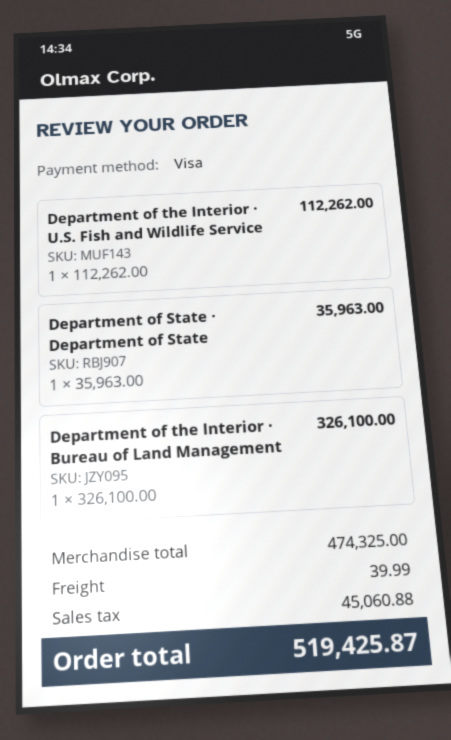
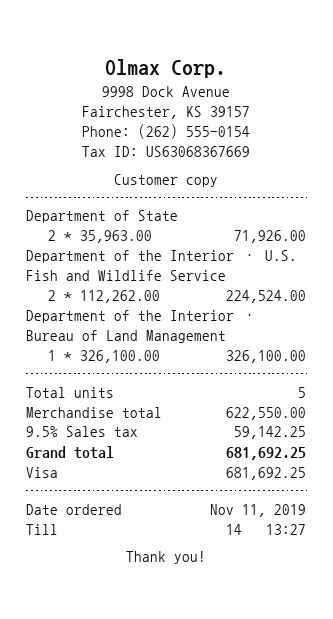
Department of the Interior · U.S. Fish and Wildlife Service: 1 x 112262.00 = 112262.00 -> 2 x 112262.00 = 224524.00
Department of State · Department of State: 1 x 35963.00 = 35963.00 -> 2 x 35963.00 = 71926.00
subtotal: 474325.00 -> 622550.00
shipping: 39.99 -> none
tax: 45060.88 -> 59142.25
total: 519425.87 -> 681692.25

